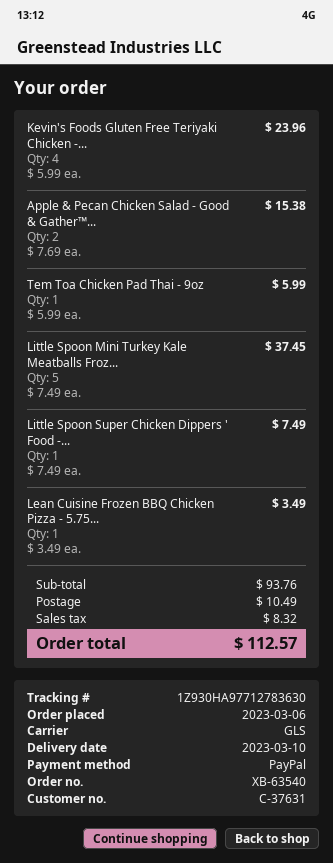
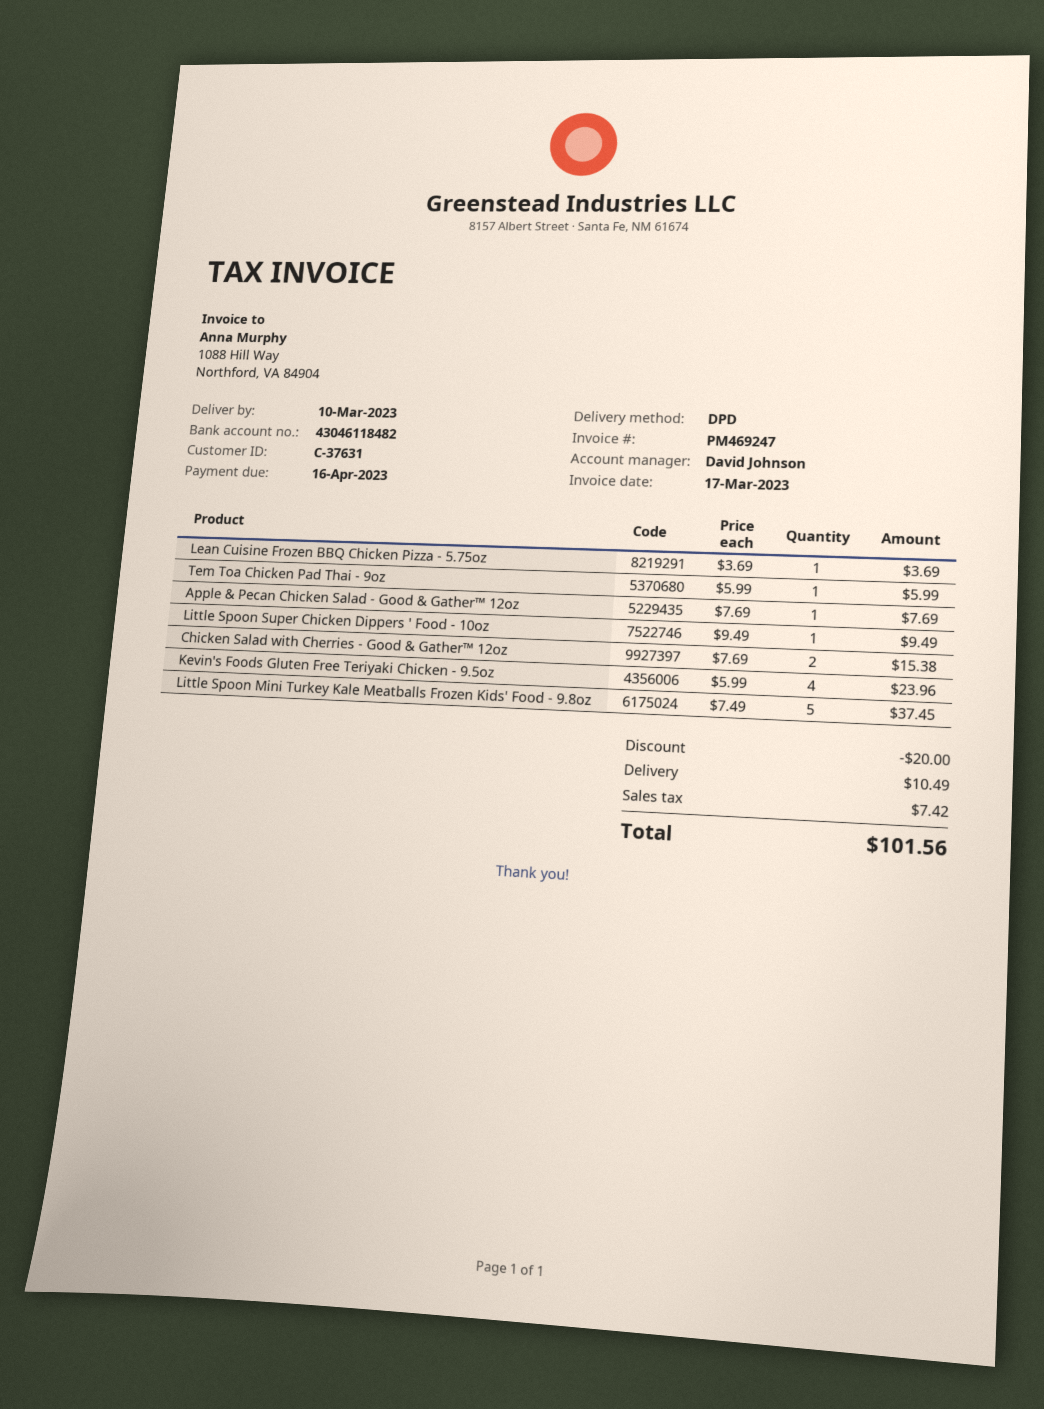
shipping method: GLS -> DPD
Apple & Pecan Chicken Salad - Good & Gather™...: 2 x 7.69 = 15.38 -> 1 x 7.69 = 7.69
Little Spoon Super Chicken Dippers ' Food -...: 1 x 7.49 = 7.49 -> 1 x 9.49 = 9.49
Lean Cuisine Frozen BBQ Chicken Pizza - 5.75...: 1 x 3.49 = 3.49 -> 1 x 3.69 = 3.69
Chicken Salad with Cherries - Good & Gather™ 12oz: none -> 2 x 7.69 = 15.38
discount: none -> 20.00
tax: 8.32 -> 7.42
total: 112.57 -> 101.56

